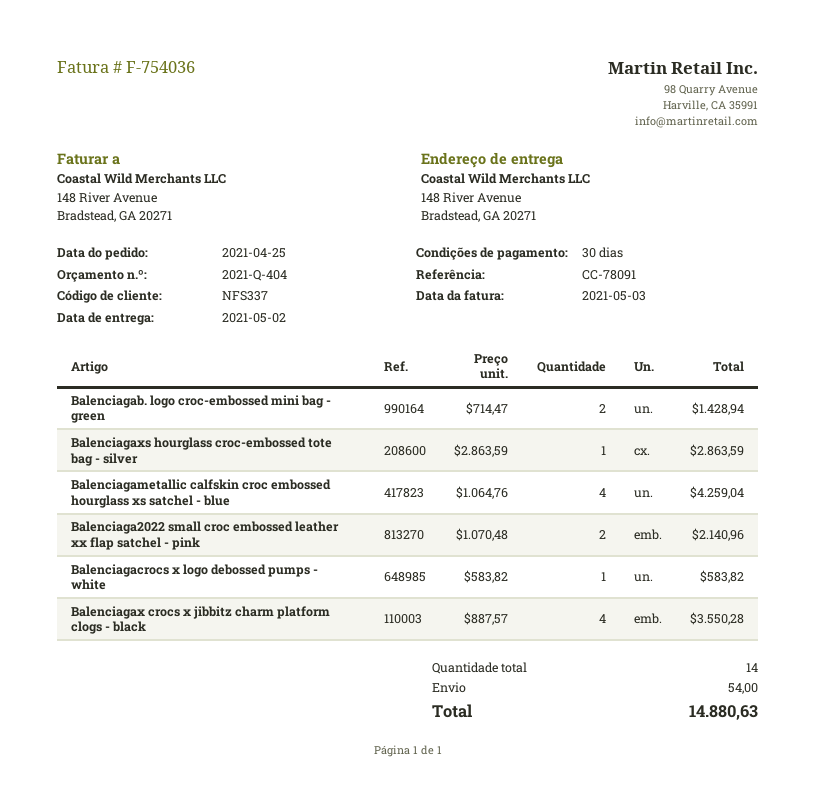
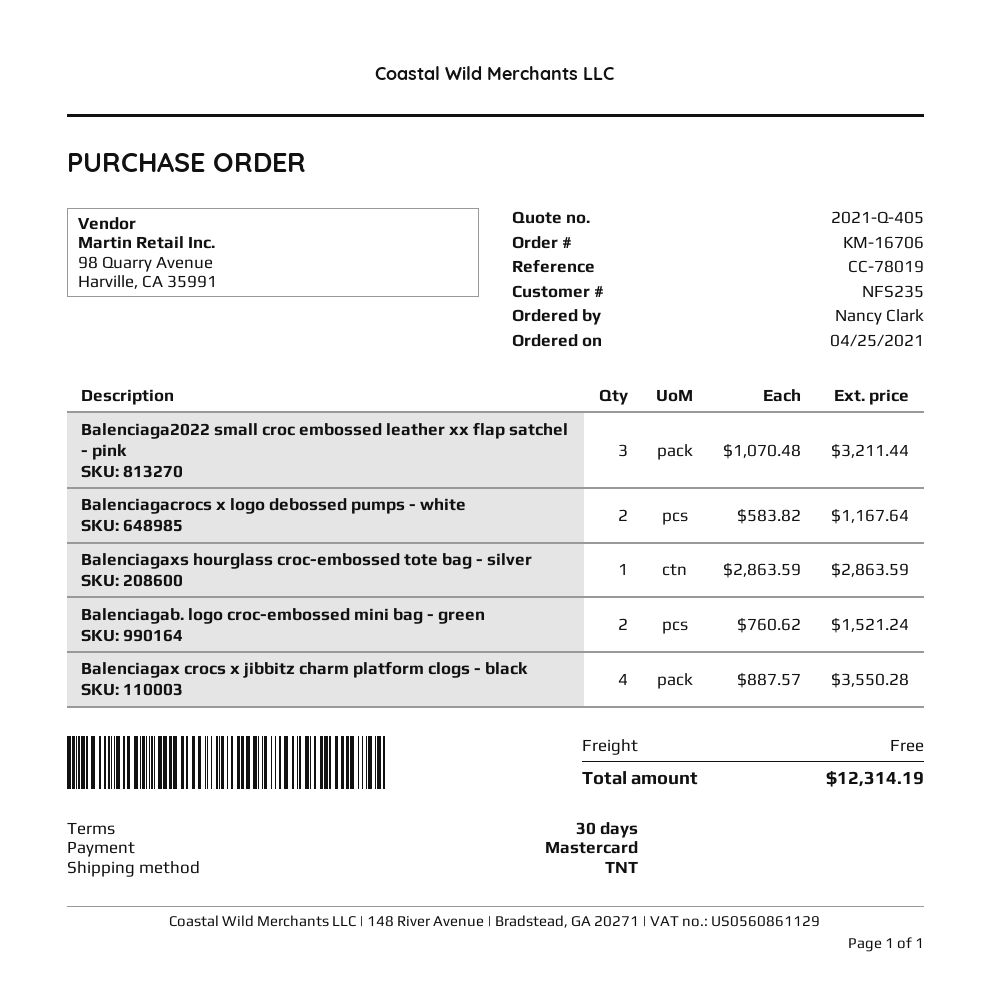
quote number: 2021-Q-404 -> 2021-Q-405
customer number: NFS337 -> NFS235
reference: CC-78091 -> CC-78019
Balenciagab. logo croc-embossed mini bag - green: 2 x 714.47 = 1428.94 -> 2 x 760.62 = 1521.24
Balenciagametallic calfskin croc embossed hourglass xs satchel - blue: 4 x 1064.76 = 4259.04 -> none
Balenciaga2022 small croc embossed leather xx flap satchel - pink: 2 x 1070.48 = 2140.96 -> 3 x 1070.48 = 3211.44
Balenciagacrocs x logo debossed pumps - white: 1 x 583.82 = 583.82 -> 2 x 583.82 = 1167.64
shipping: 54.00 -> 0.00
total: 14880.63 -> 12314.19

